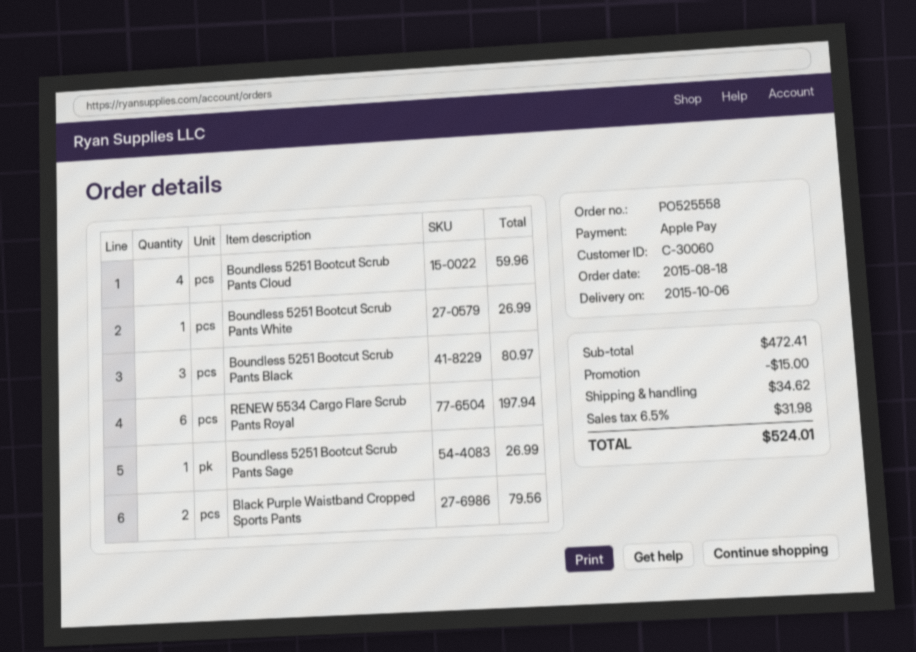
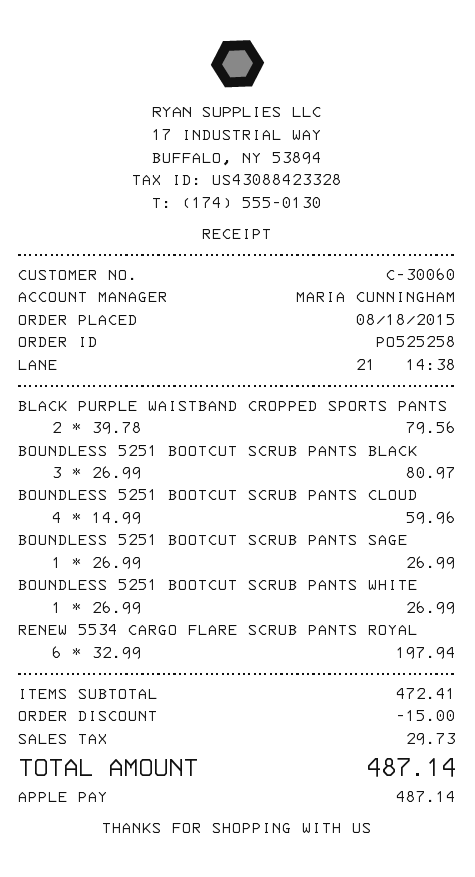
order number: PO525558 -> PO525258
shipping: 34.62 -> none
tax: 31.98 -> 29.73
total: 524.01 -> 487.14

